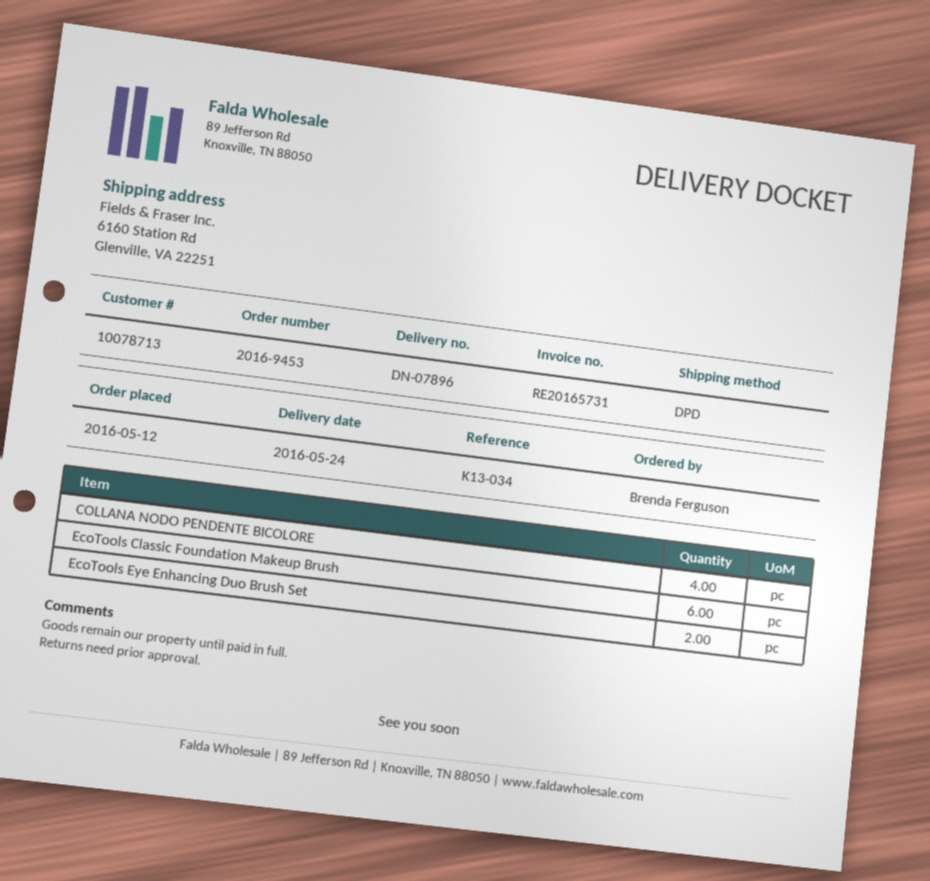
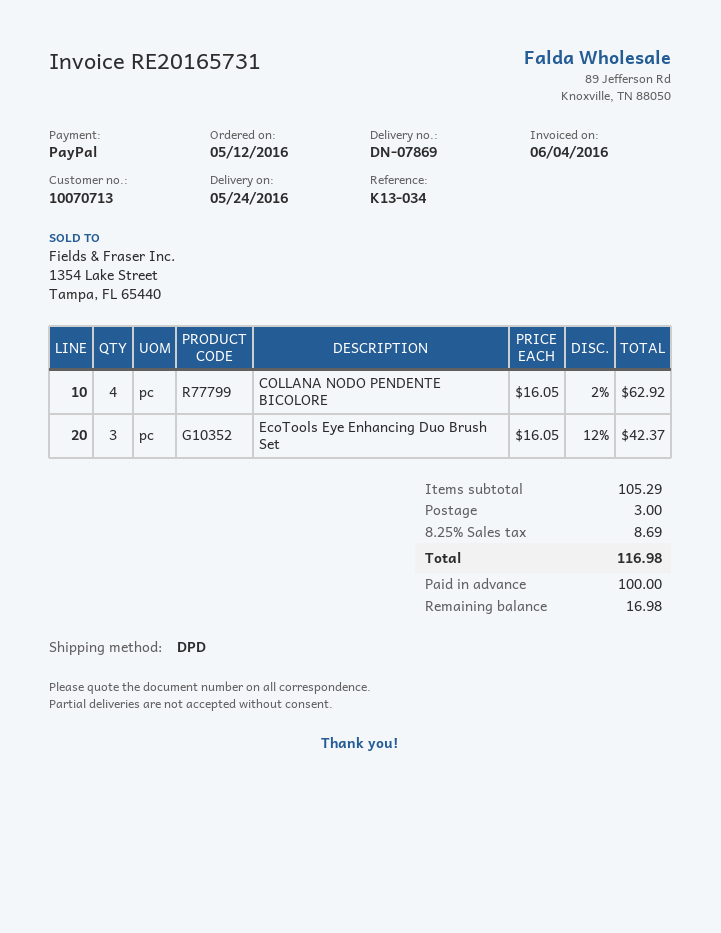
delivery note number: DN-07896 -> DN-07869
customer number: 10078713 -> 10070713
EcoTools Classic Foundation Makeup Brush: 6 -> none
EcoTools Eye Enhancing Duo Brush Set: 2 -> 3

